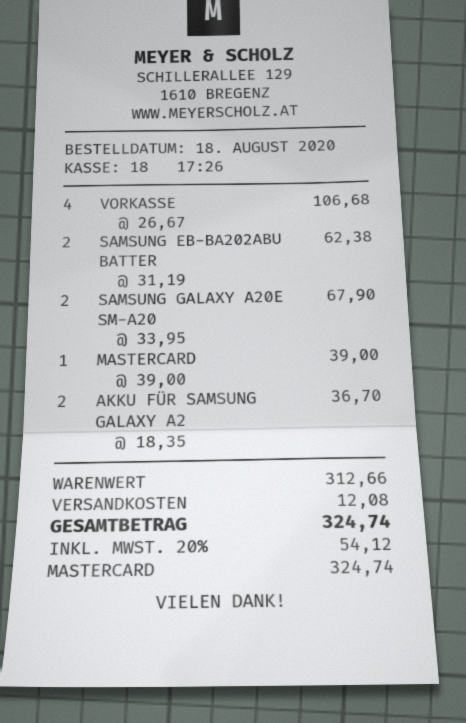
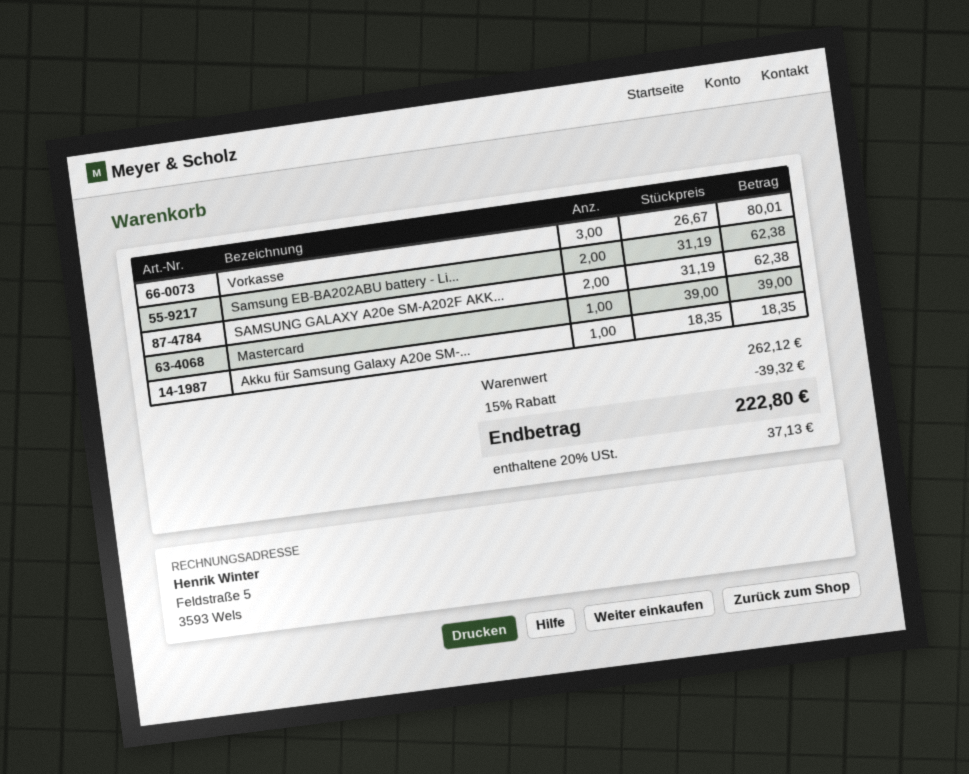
VORKASSE: 4 x 26.67 = 106.68 -> 3 x 26.67 = 80.01
SAMSUNG GALAXY A20E SM-A20: 2 x 33.95 = 67.90 -> 2 x 31.19 = 62.38
AKKU FÜR SAMSUNG GALAXY A2: 2 x 18.35 = 36.70 -> 1 x 18.35 = 18.35
subtotal: 312.66 -> 262.12
discount: none -> 15% = 39.32
shipping: 12.08 -> none
tax: 20% = 54.12 -> 20% = 37.13
total: 324.74 -> 222.80

